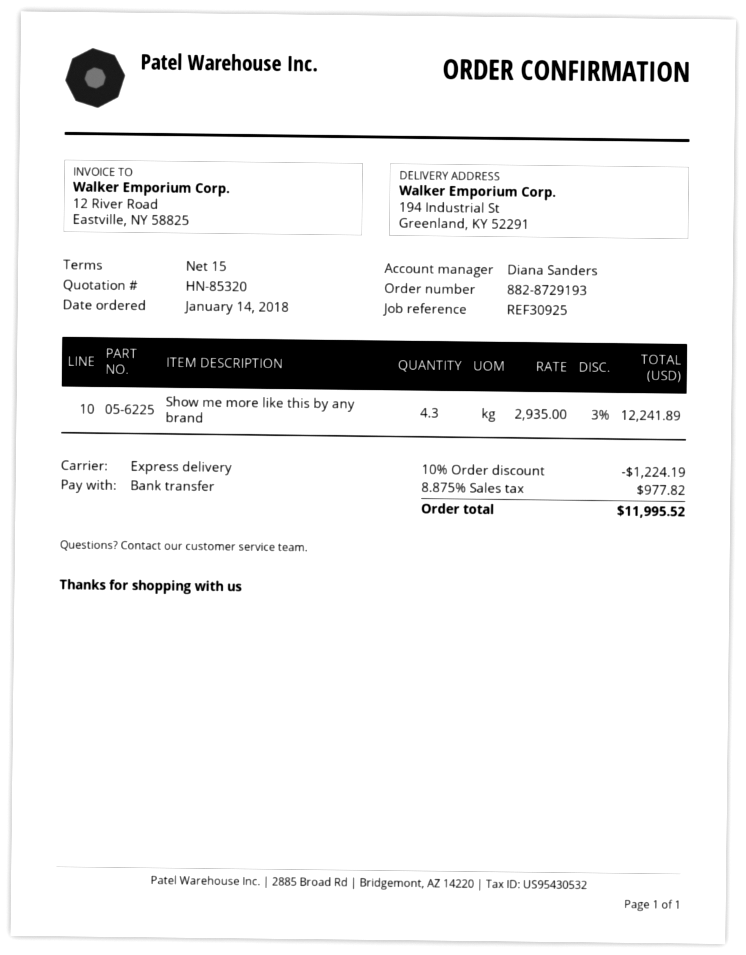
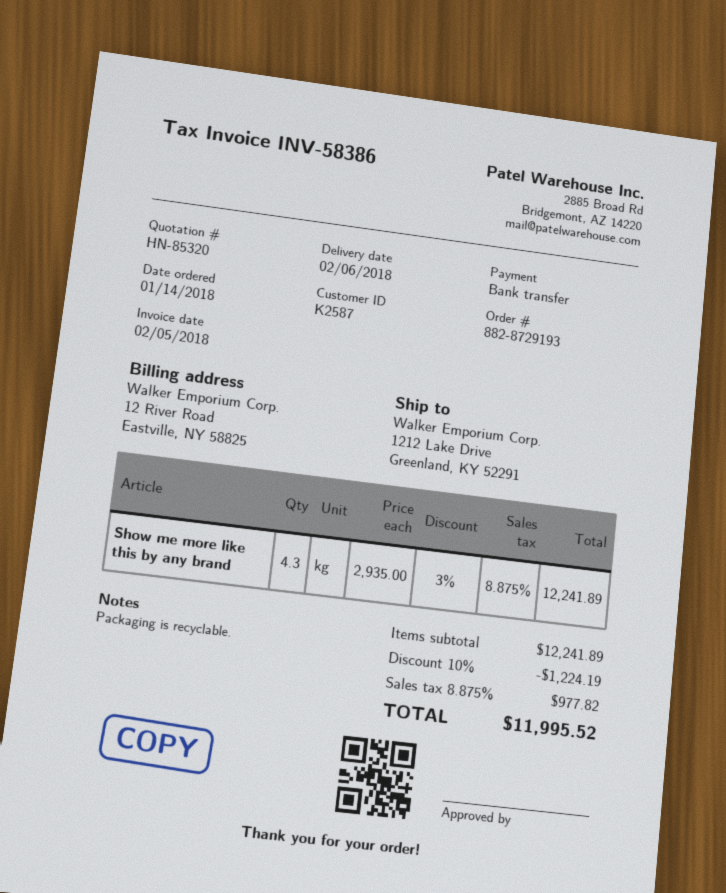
ship to: 194 Industrial St, Greenland, KY 52291 -> 1212 Lake Drive, Greenland, KY 52291

